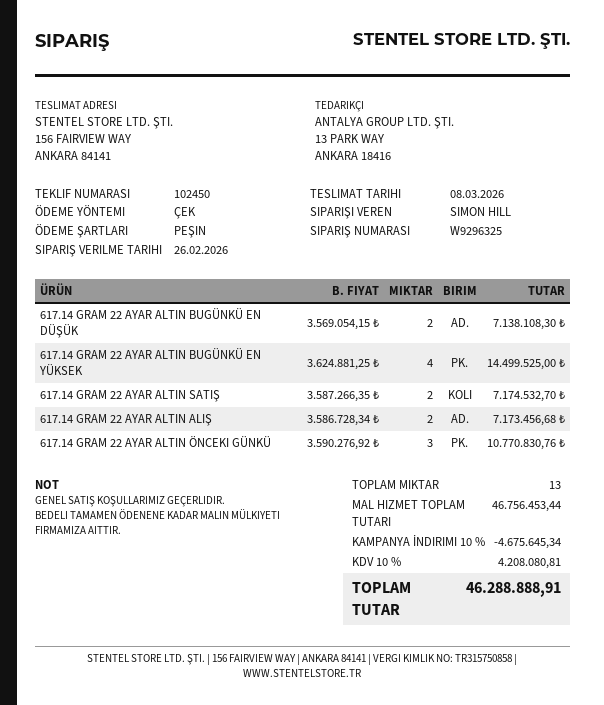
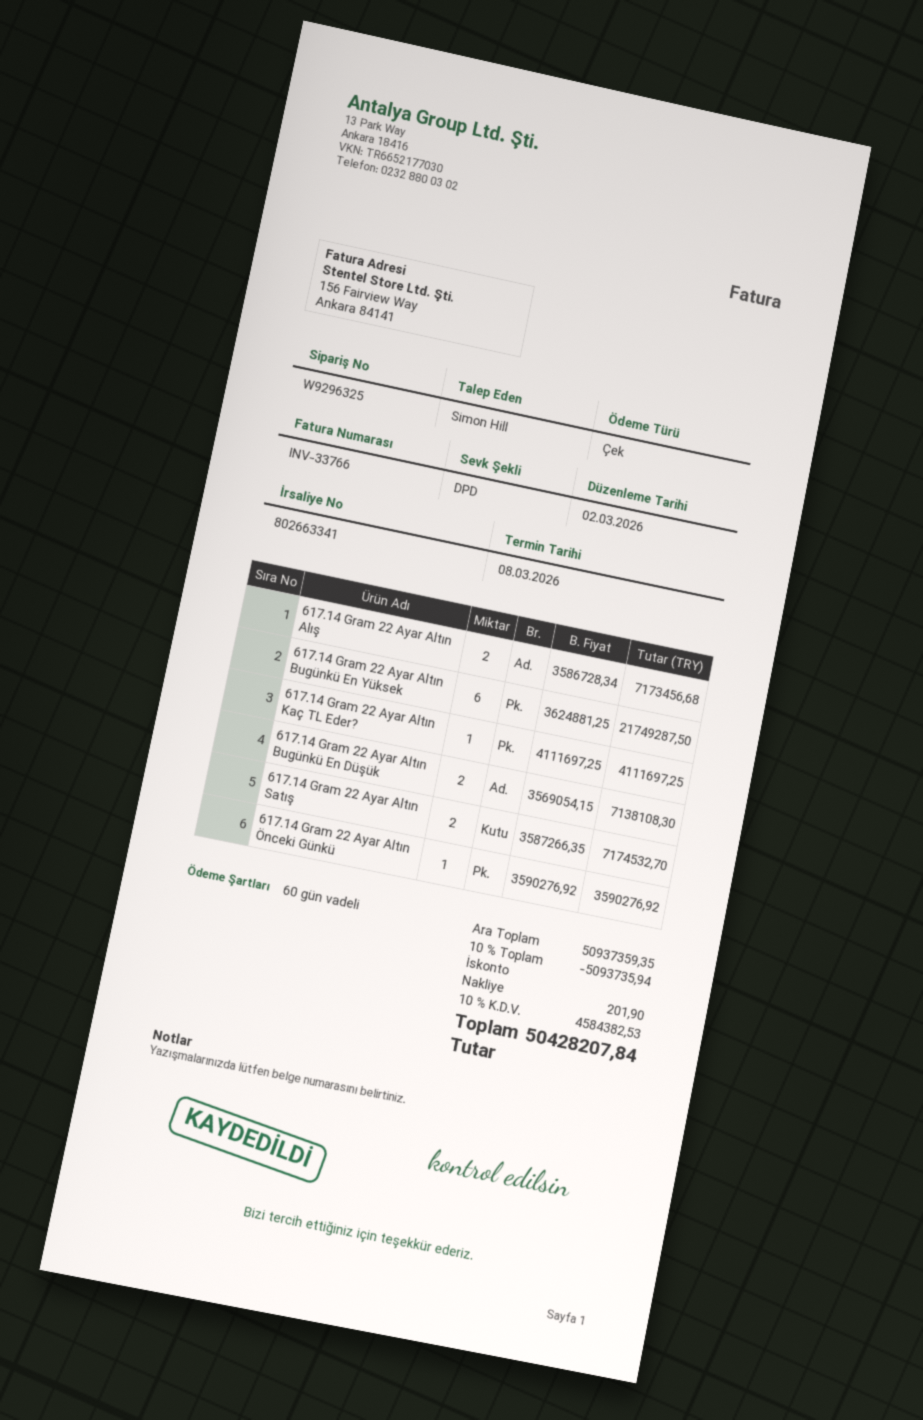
payment terms: on receipt -> 60 days
617.14 GRAM 22 AYAR ALTIN BUGÜNKÜ EN YÜKSEK: 4 x 3624881.25 = 14499525.00 -> 6 x 3624881.25 = 21749287.50
617.14 GRAM 22 AYAR ALTIN ÖNCEKI GÜNKÜ: 3 x 3590276.92 = 10770830.76 -> 1 x 3590276.92 = 3590276.92
617.14 Gram 22 Ayar Altın Kaç TL Eder?: none -> 1 x 4111697.25 = 4111697.25
subtotal: 46756453.44 -> 50937359.35
discount: 10% = 4675645.34 -> 10% = 5093735.94
shipping: none -> 201.90
tax: 10% = 4208080.81 -> 10% = 4584382.53
total: 46288888.91 -> 50428207.84

